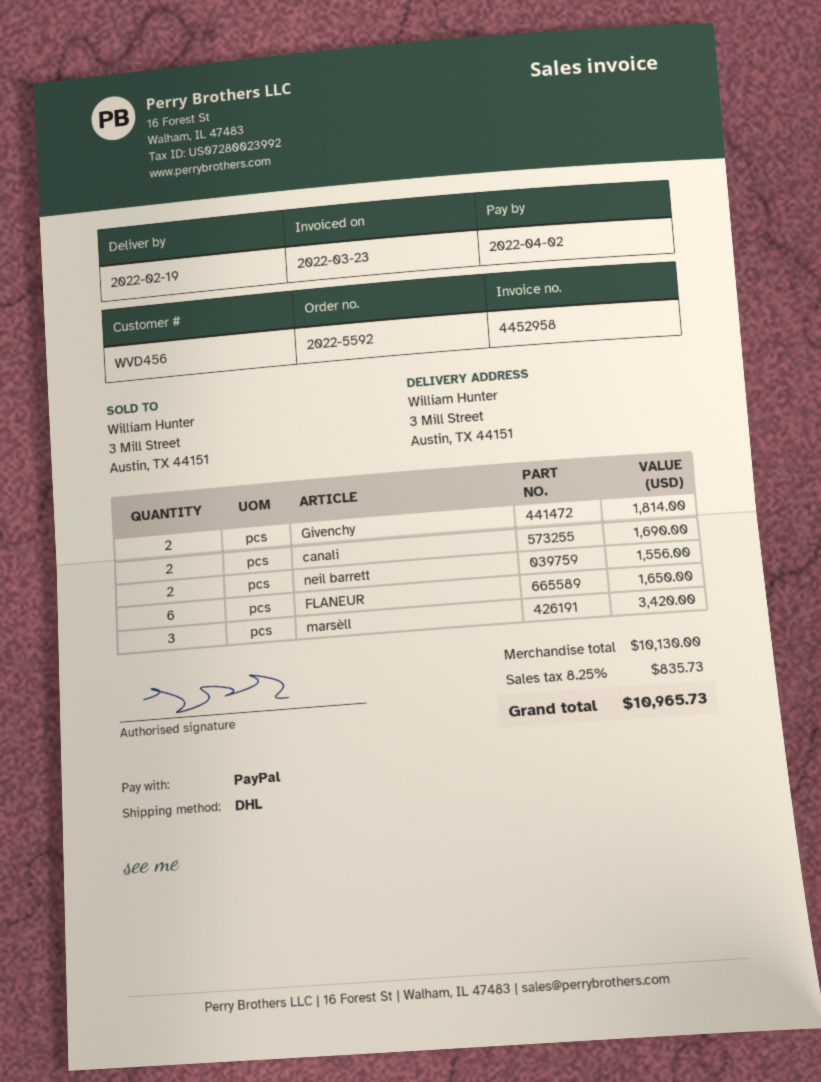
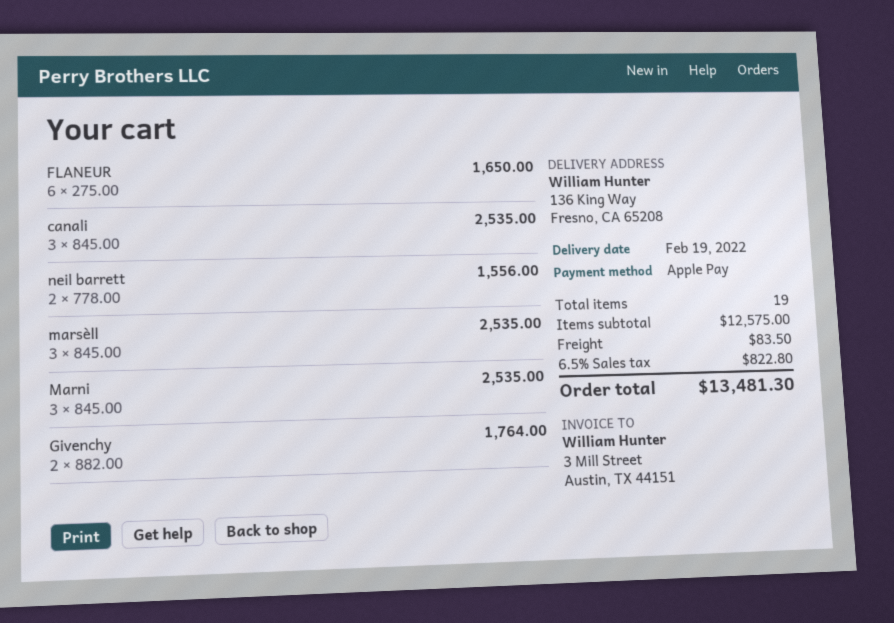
payment method: PayPal -> Apple Pay
ship to: 3 Mill Street, Austin, TX 44151 -> 136 King Way, Fresno, CA 65208
Givenchy: 2 for 1814.00 -> 2 for 1764.00
canali: 2 for 1690.00 -> 3 for 2535.00
marsèll: 3 for 3420.00 -> 3 for 2535.00
Marni: none -> 3 for 2535.00
subtotal: 10130.00 -> 12575.00
shipping: none -> 83.50
tax: 8.25% = 835.73 -> 6.5% = 822.80
total: 10965.73 -> 13481.30

